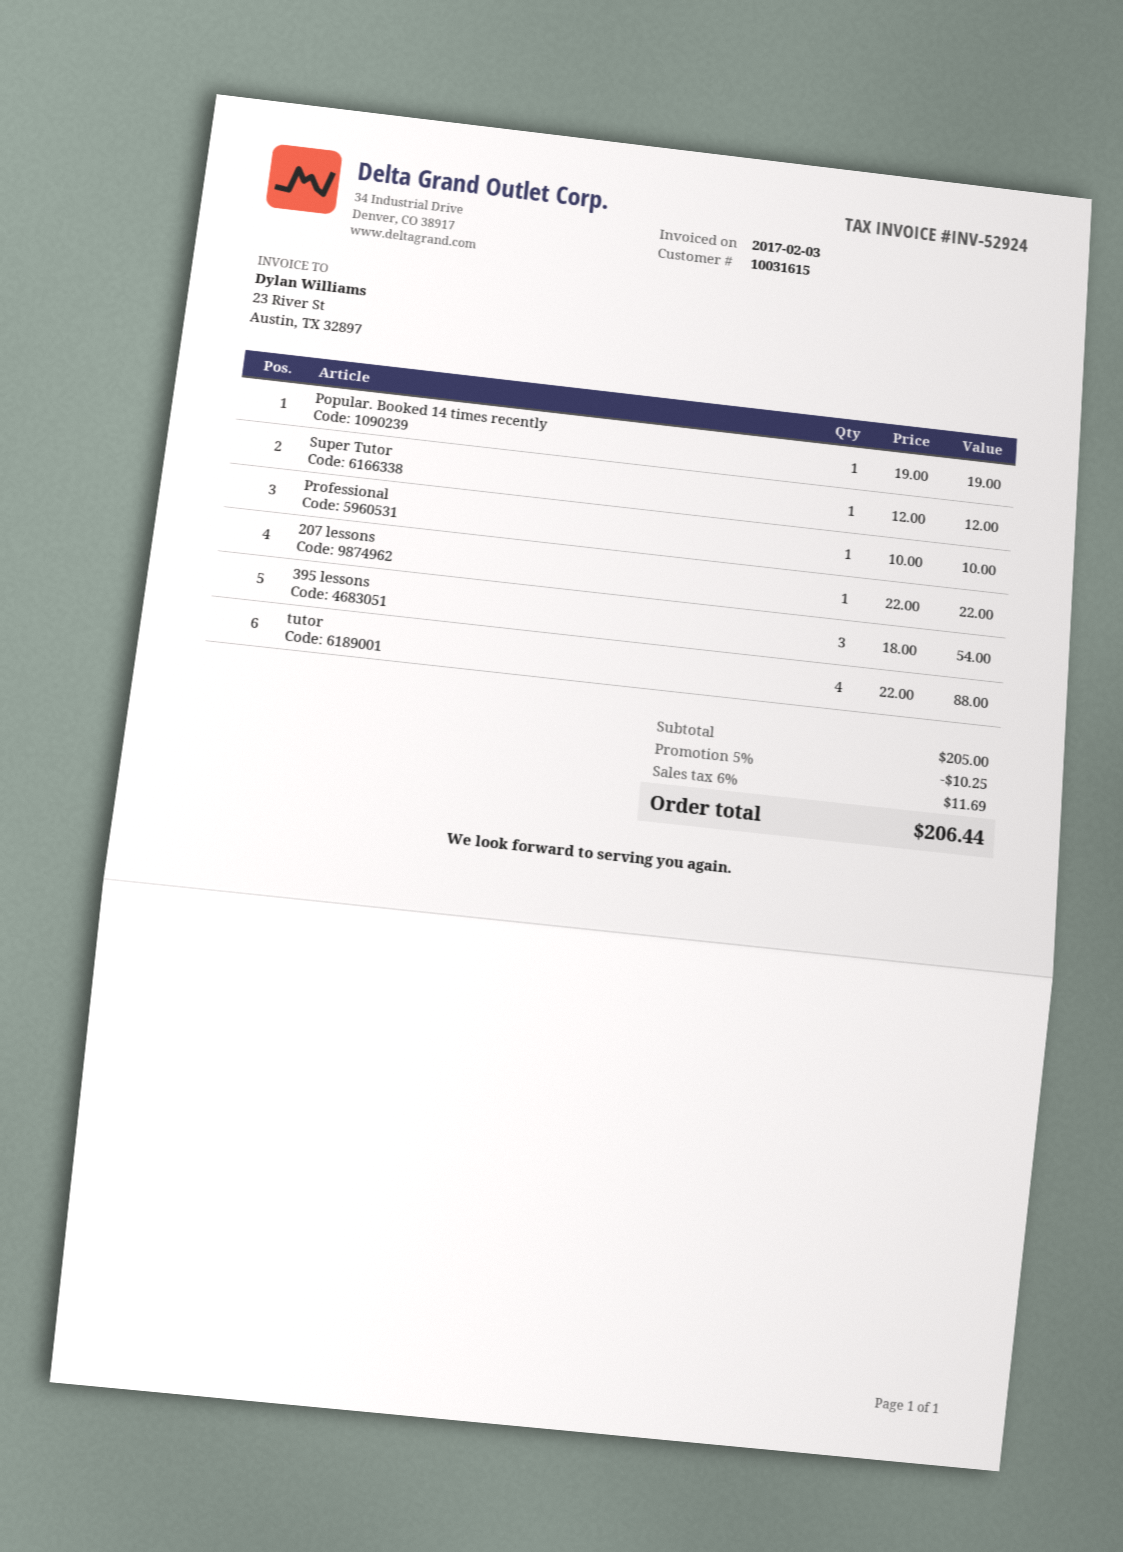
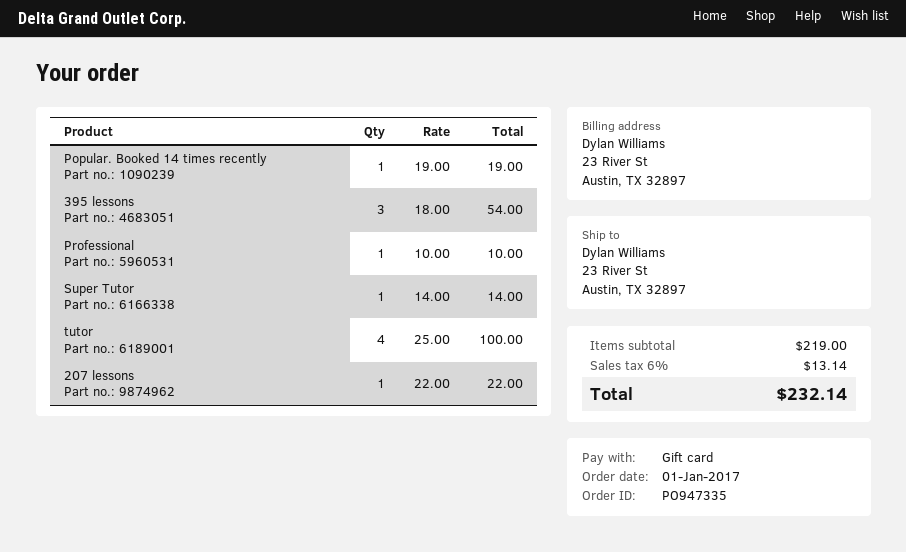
Super Tutor: 1 x 12.00 = 12.00 -> 1 x 14.00 = 14.00
tutor: 4 x 22.00 = 88.00 -> 4 x 25.00 = 100.00
subtotal: 205.00 -> 219.00
discount: 5% = 10.25 -> none
tax: 6% = 11.69 -> 6% = 13.14
total: 206.44 -> 232.14

